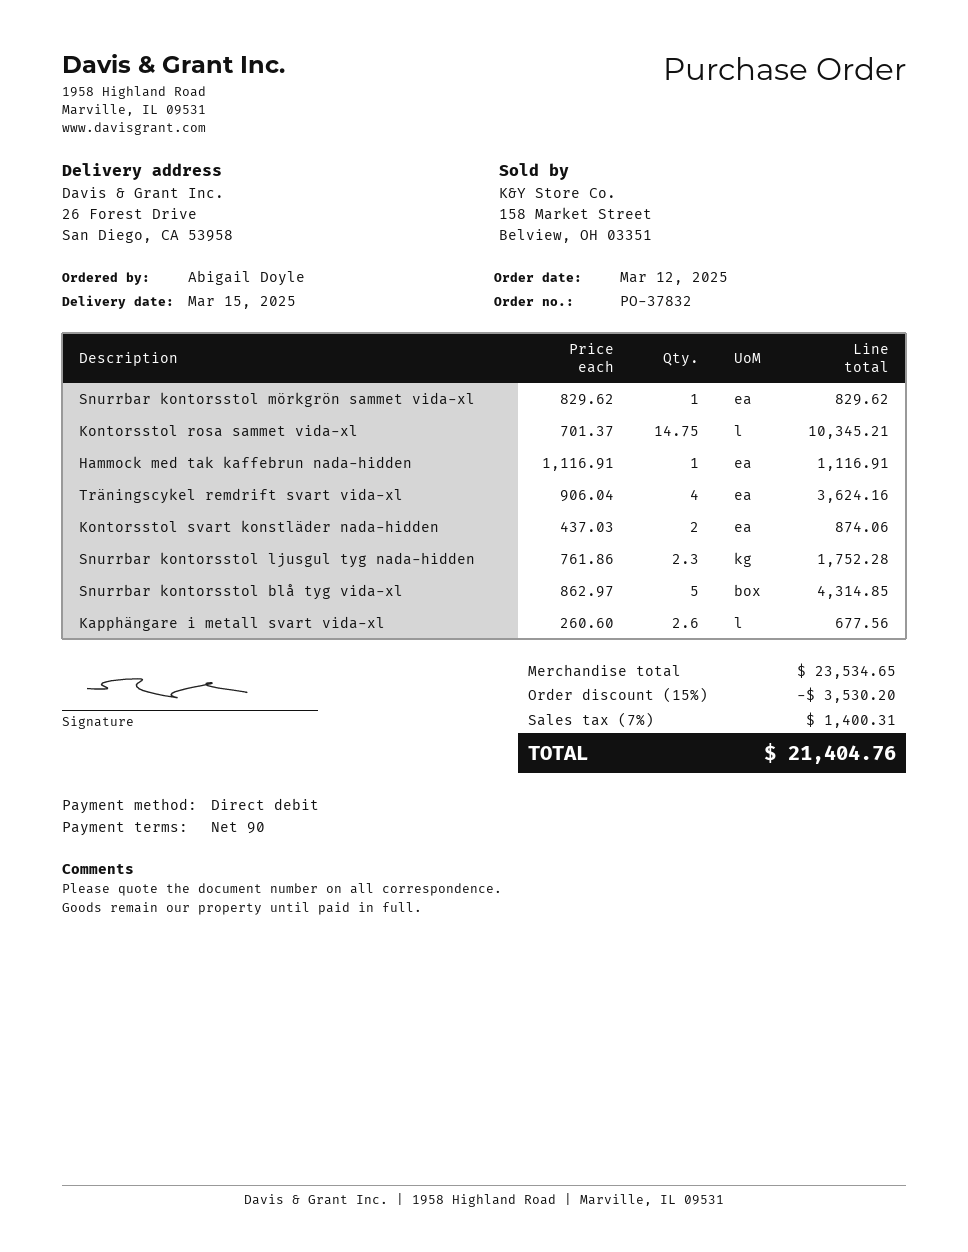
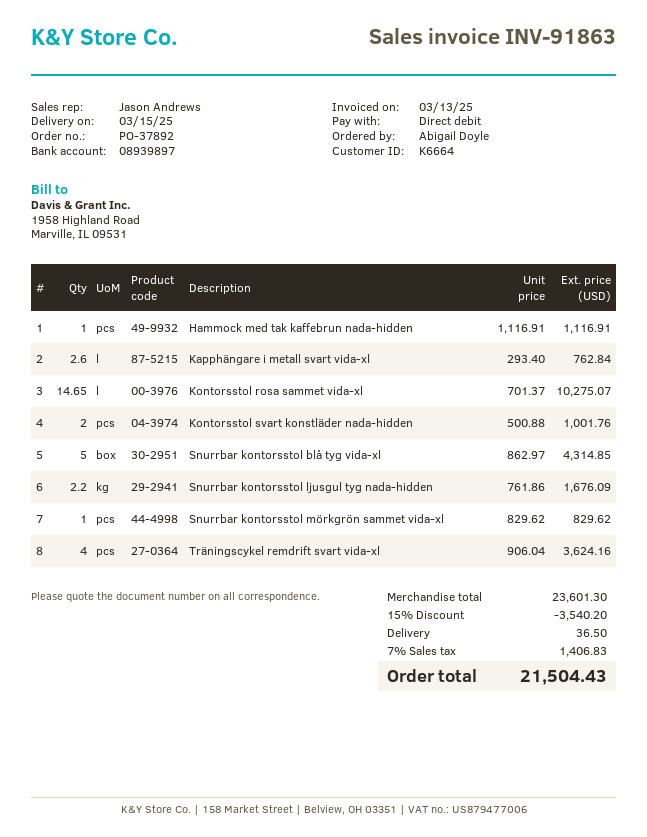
order number: PO-37832 -> PO-37892
Kontorsstol rosa sammet vida-xl: 14.75 x 701.37 = 10345.21 -> 14.65 x 701.37 = 10275.07
Kontorsstol svart konstläder nada-hidden: 2 x 437.03 = 874.06 -> 2 x 500.88 = 1001.76
Snurrbar kontorsstol ljusgul tyg nada-hidden: 2.3 x 761.86 = 1752.28 -> 2.2 x 761.86 = 1676.09
Kapphängare i metall svart vida-xl: 2.6 x 260.60 = 677.56 -> 2.6 x 293.40 = 762.84
subtotal: 23534.65 -> 23601.30
discount: 15% = 3530.20 -> 15% = 3540.20
shipping: none -> 36.50
tax: 7% = 1400.31 -> 7% = 1406.83
total: 21404.76 -> 21504.43

